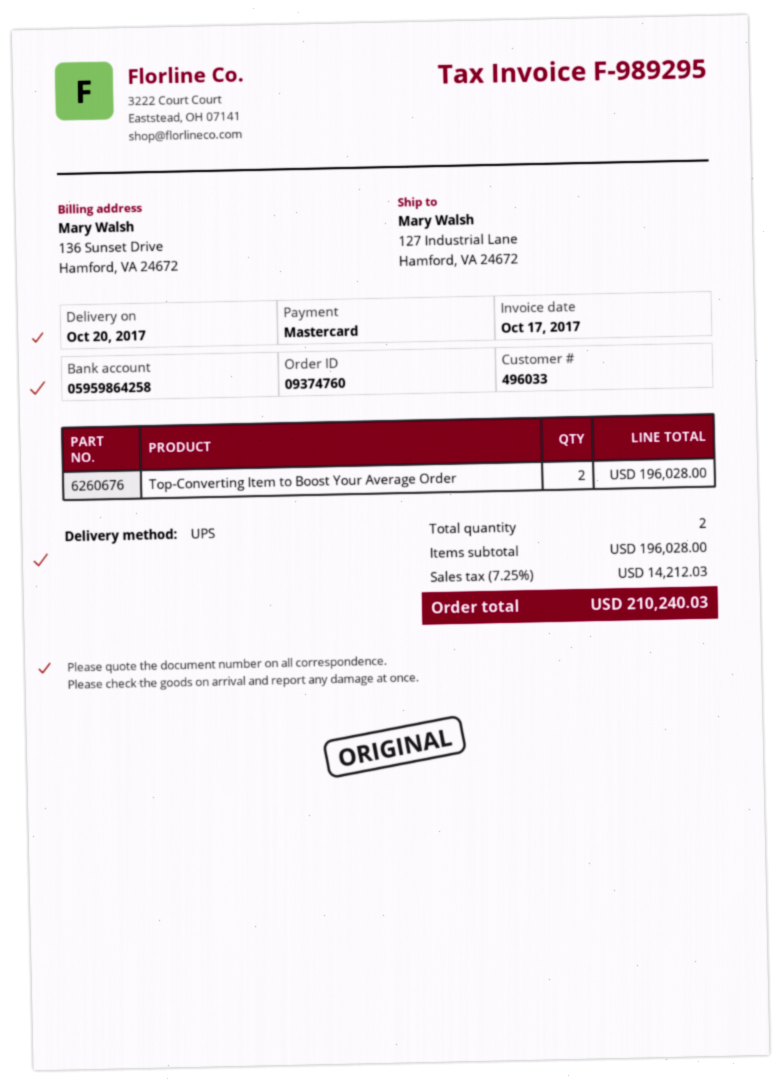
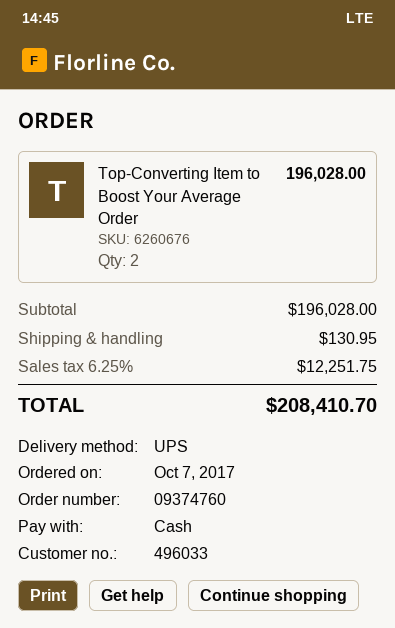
payment method: Mastercard -> cash
shipping: none -> 130.95
tax: 7.25% = 14212.03 -> 6.25% = 12251.75
total: 210240.03 -> 208410.70

